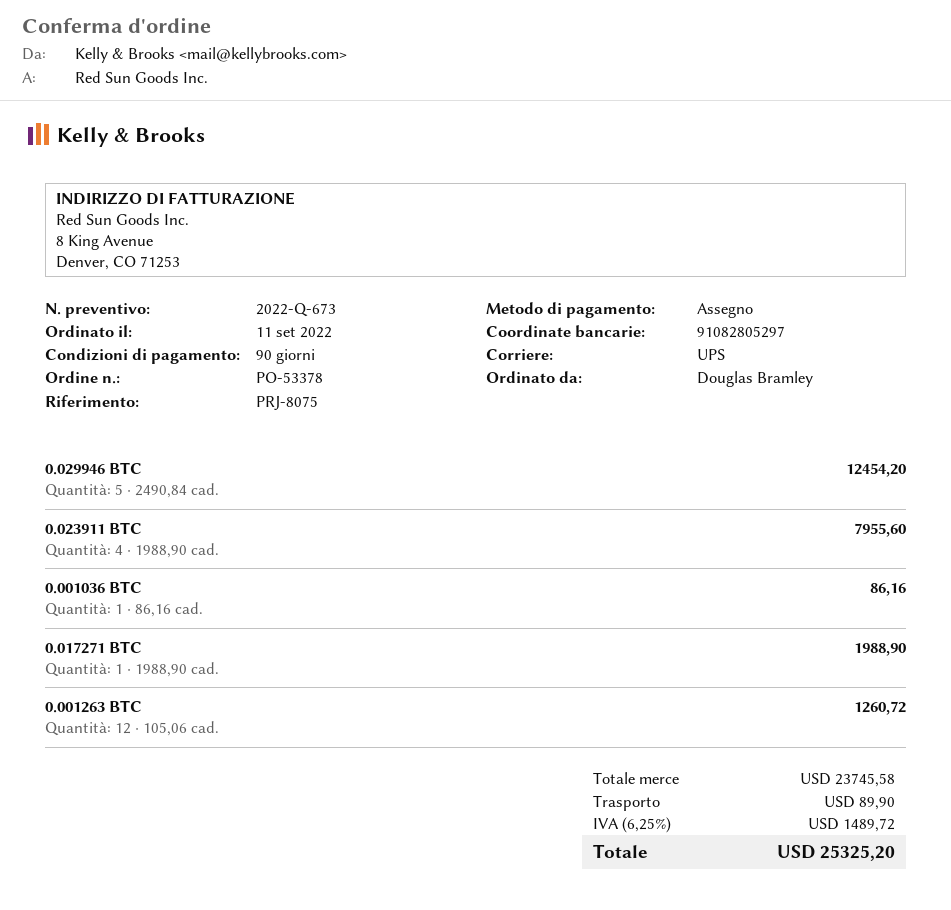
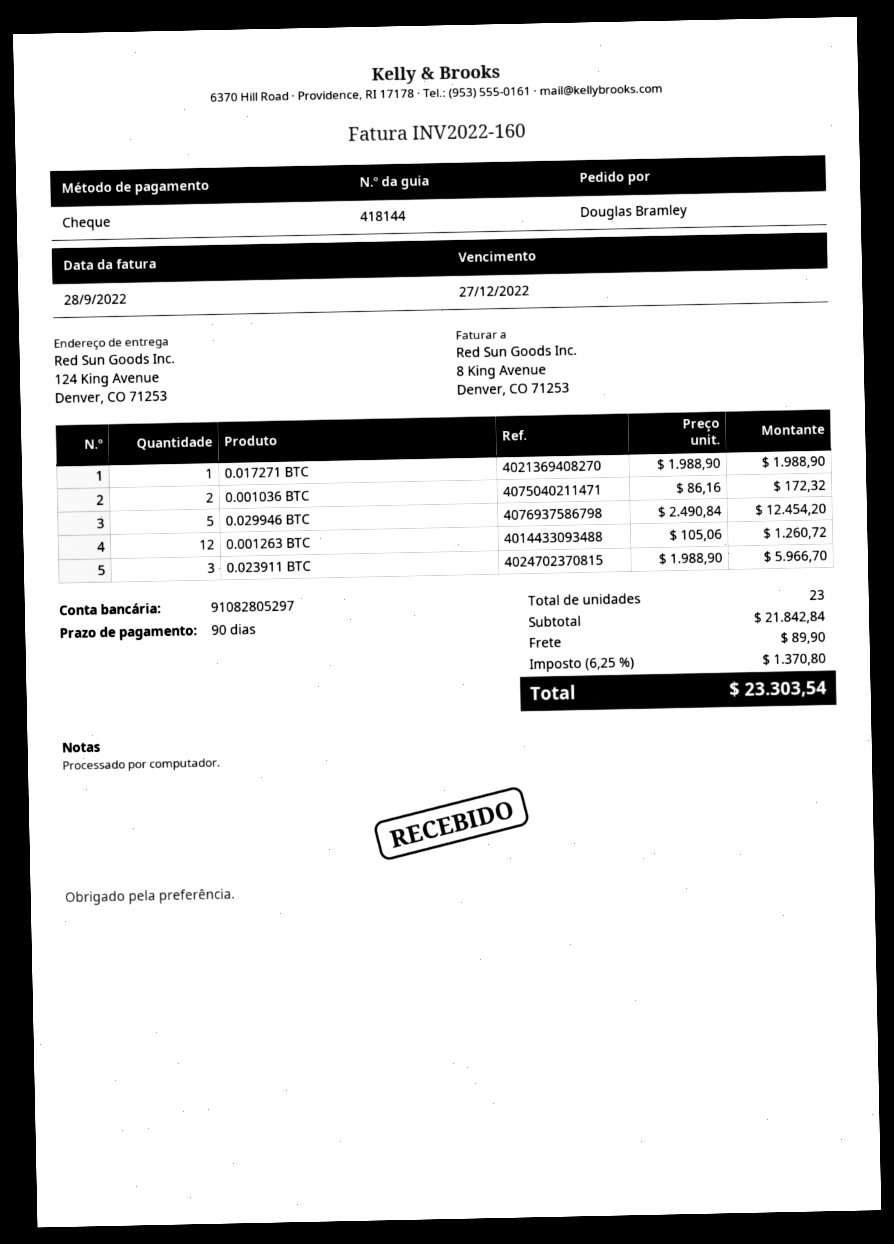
0.023911 BTC: 4 x 1988.90 = 7955.60 -> 3 x 1988.90 = 5966.70
0.001036 BTC: 1 x 86.16 = 86.16 -> 2 x 86.16 = 172.32
subtotal: 23745.58 -> 21842.84
tax: 6.25% = 1489.72 -> 6.25% = 1370.80
total: 25325.20 -> 23303.54

